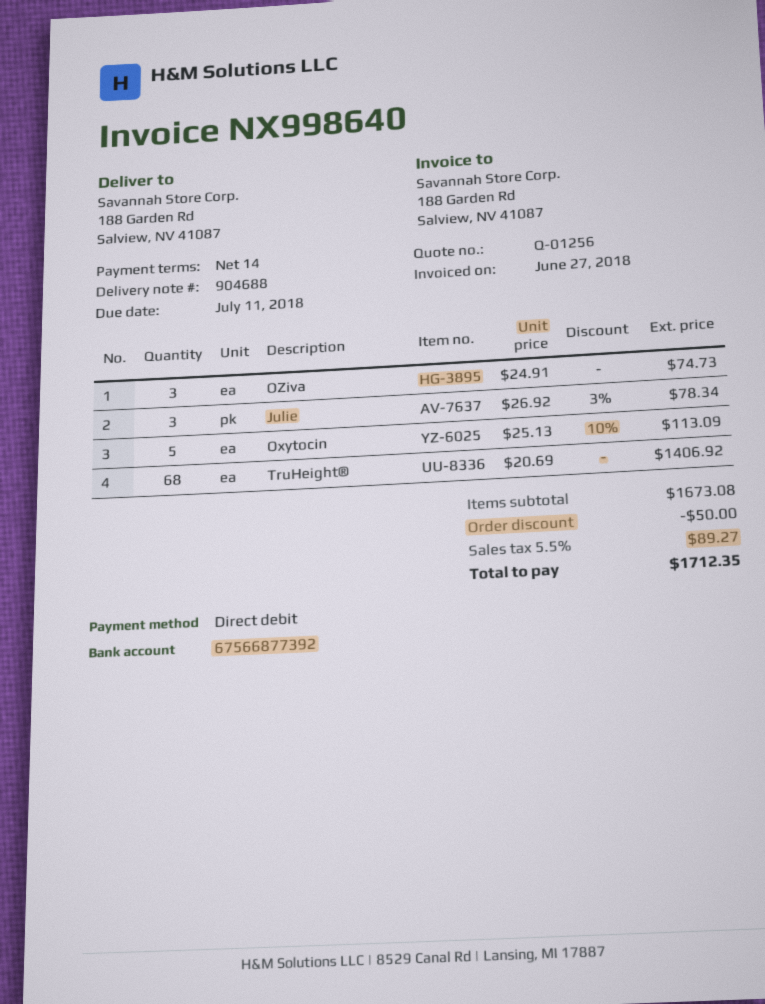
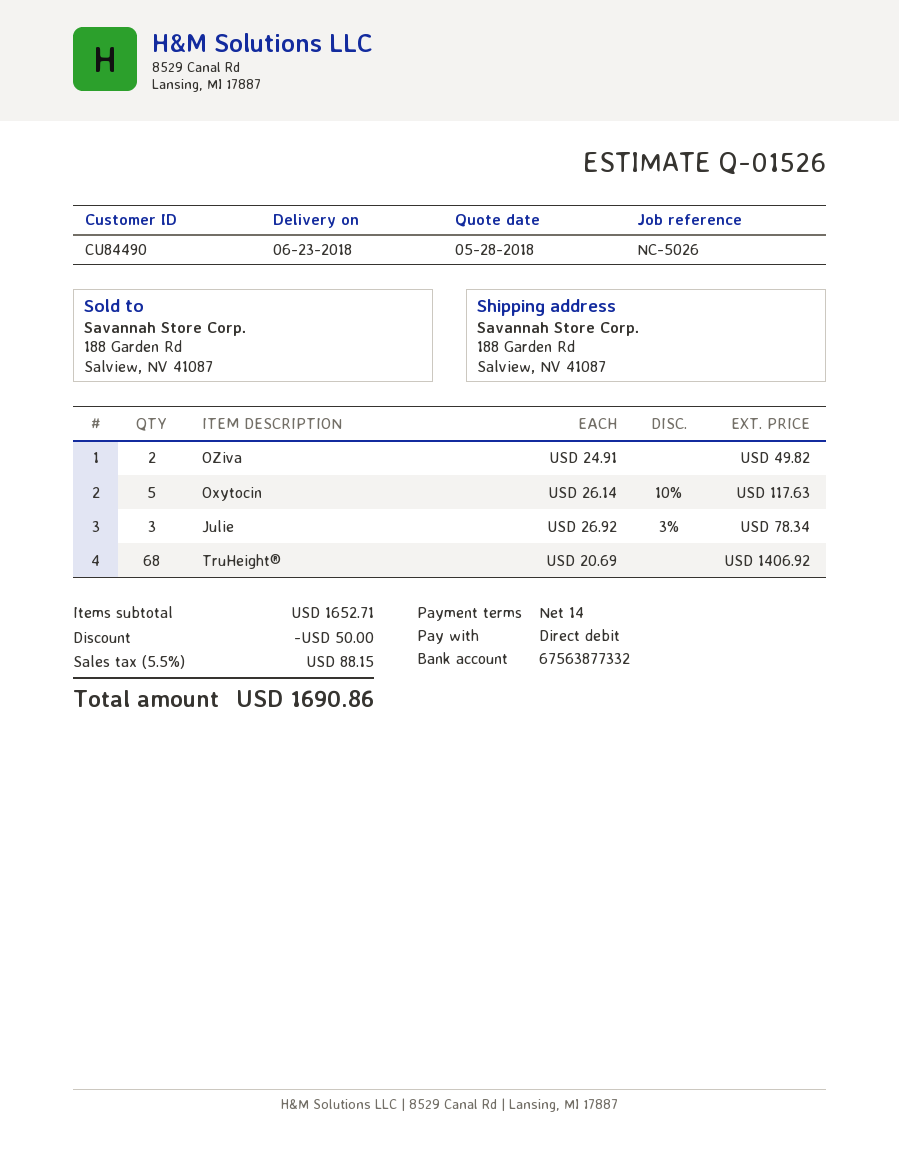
quote number: Q-01256 -> Q-01526
bank account: 67566877392 -> 67563877332
OZiva: 3 x 24.91 = 74.73 -> 2 x 24.91 = 49.82
Oxytocin: 5 x 25.13 - 10% = 113.09 -> 5 x 26.14 - 10% = 117.63
subtotal: 1673.08 -> 1652.71
tax: 5.5% = 89.27 -> 5.5% = 88.15
total: 1712.35 -> 1690.86

